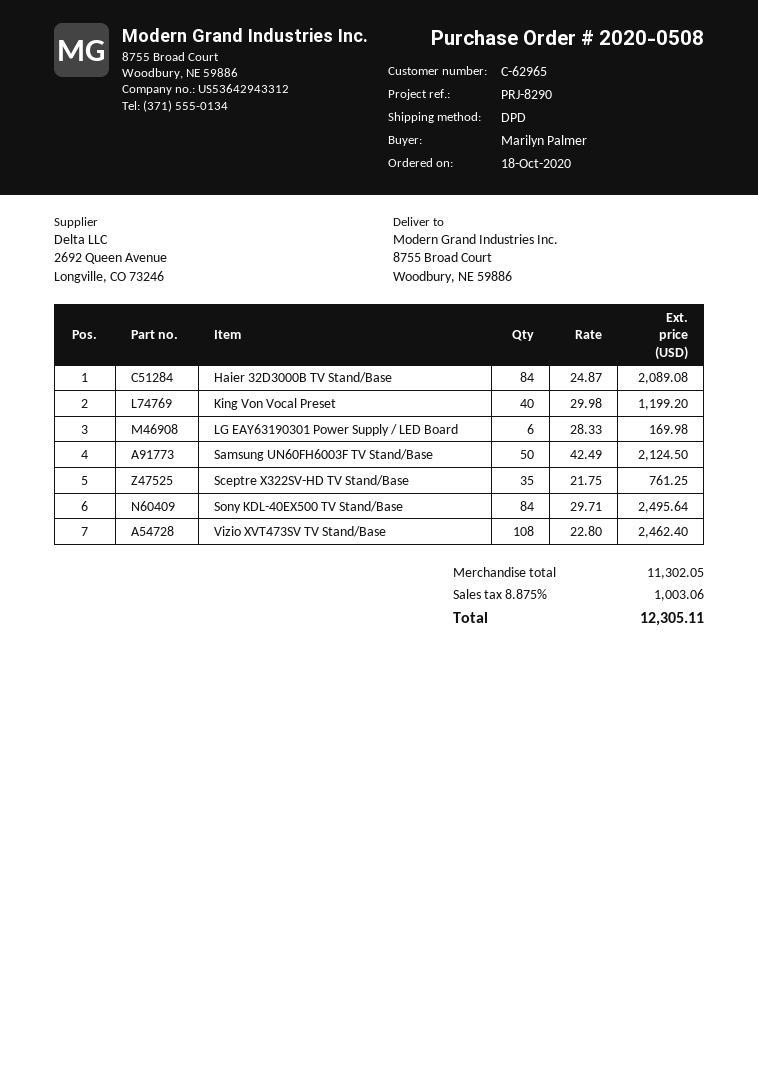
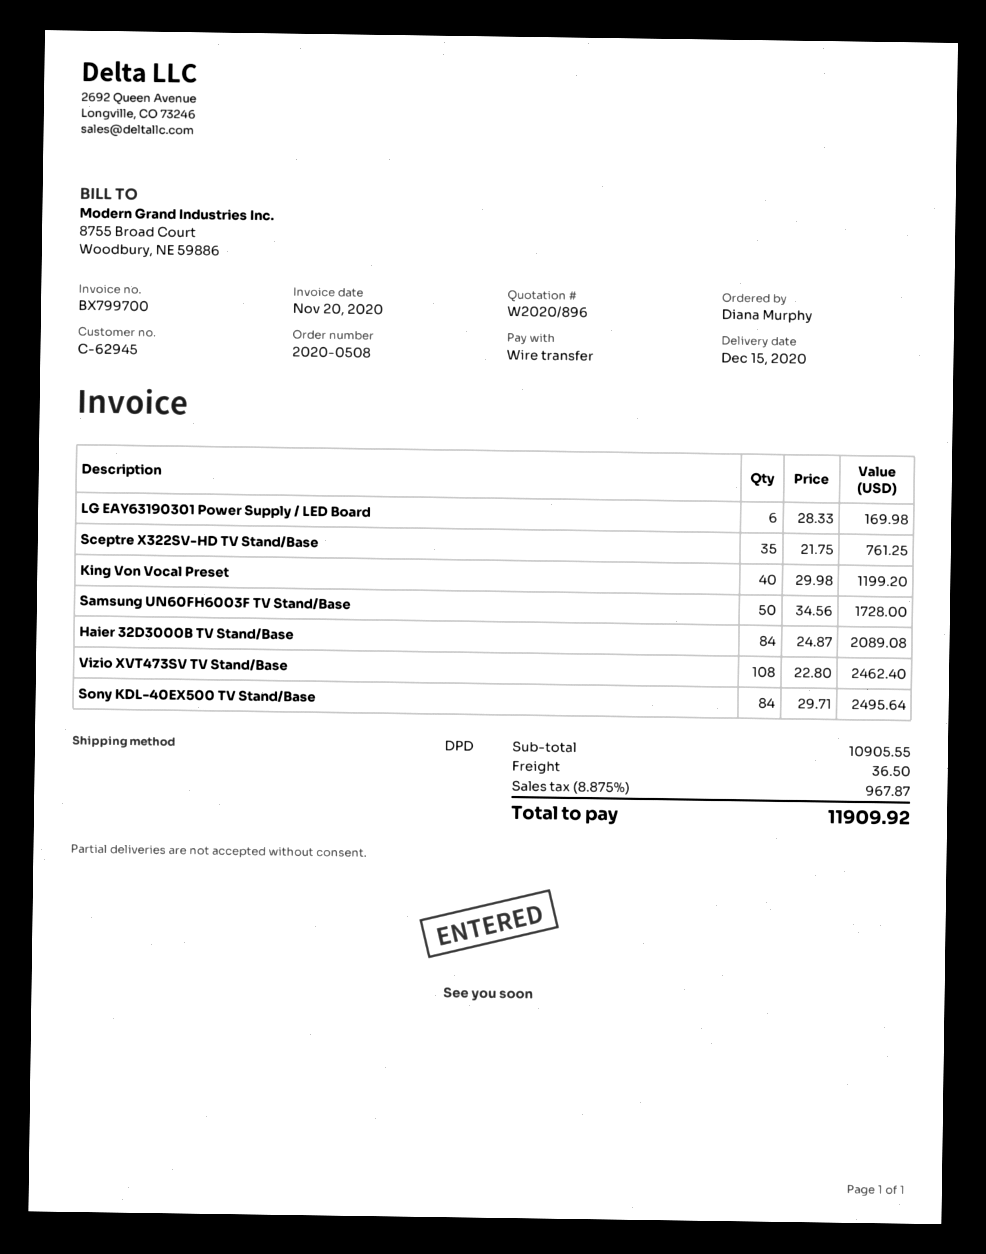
customer number: C-62965 -> C-62945
ordered by: Marilyn Palmer -> Diana Murphy
Samsung UN60FH6003F TV Stand/Base: 50 x 42.49 = 2124.50 -> 50 x 34.56 = 1728.00
subtotal: 11302.05 -> 10905.55
shipping: none -> 36.50
tax: 8.875% = 1003.06 -> 8.875% = 967.87
total: 12305.11 -> 11909.92

